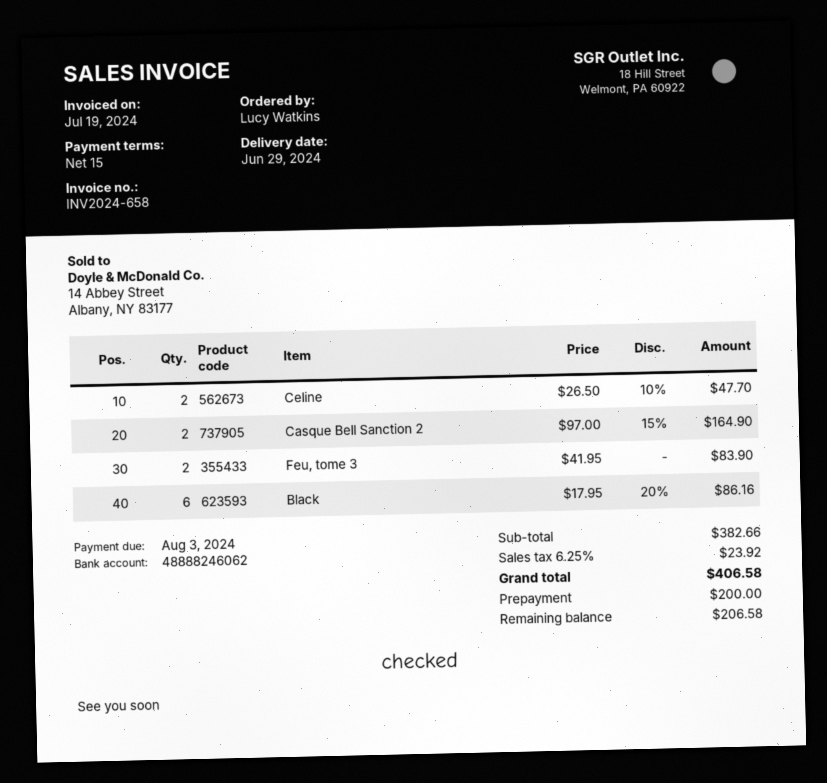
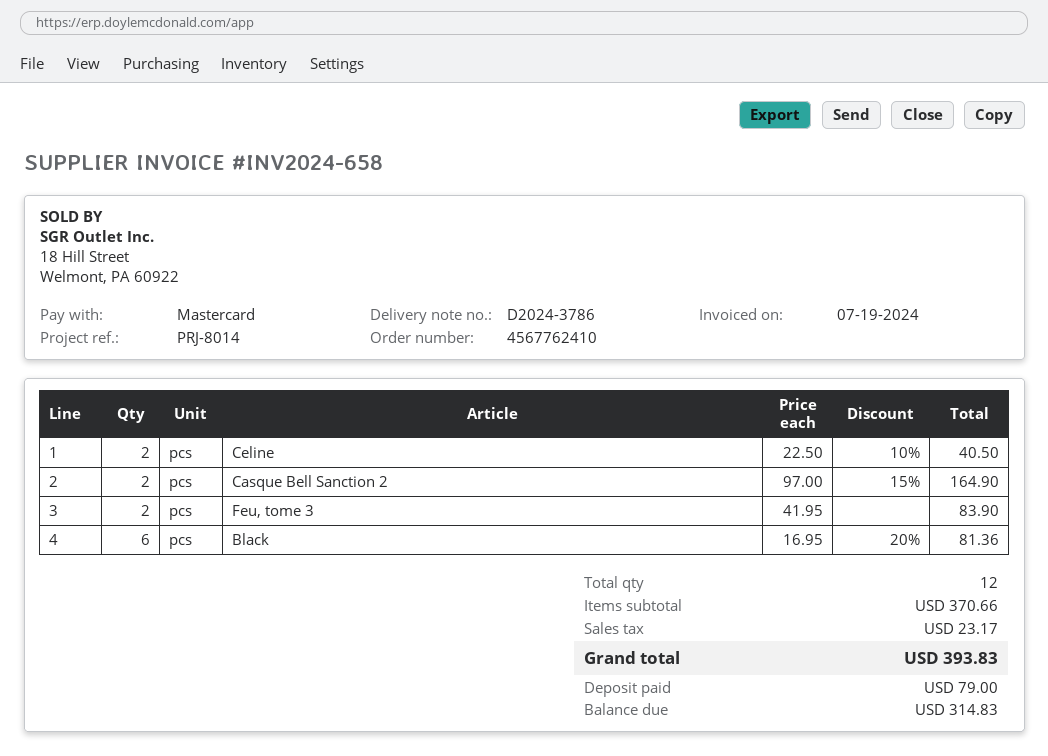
Celine: 2 x 26.50 - 10% = 47.70 -> 2 x 22.50 - 10% = 40.50
Black: 6 x 17.95 - 20% = 86.16 -> 6 x 16.95 - 20% = 81.36
subtotal: 382.66 -> 370.66
tax: 23.92 -> 23.17
total: 406.58 -> 393.83
deposit: 200.00 -> 79.00
balance: 206.58 -> 314.83

